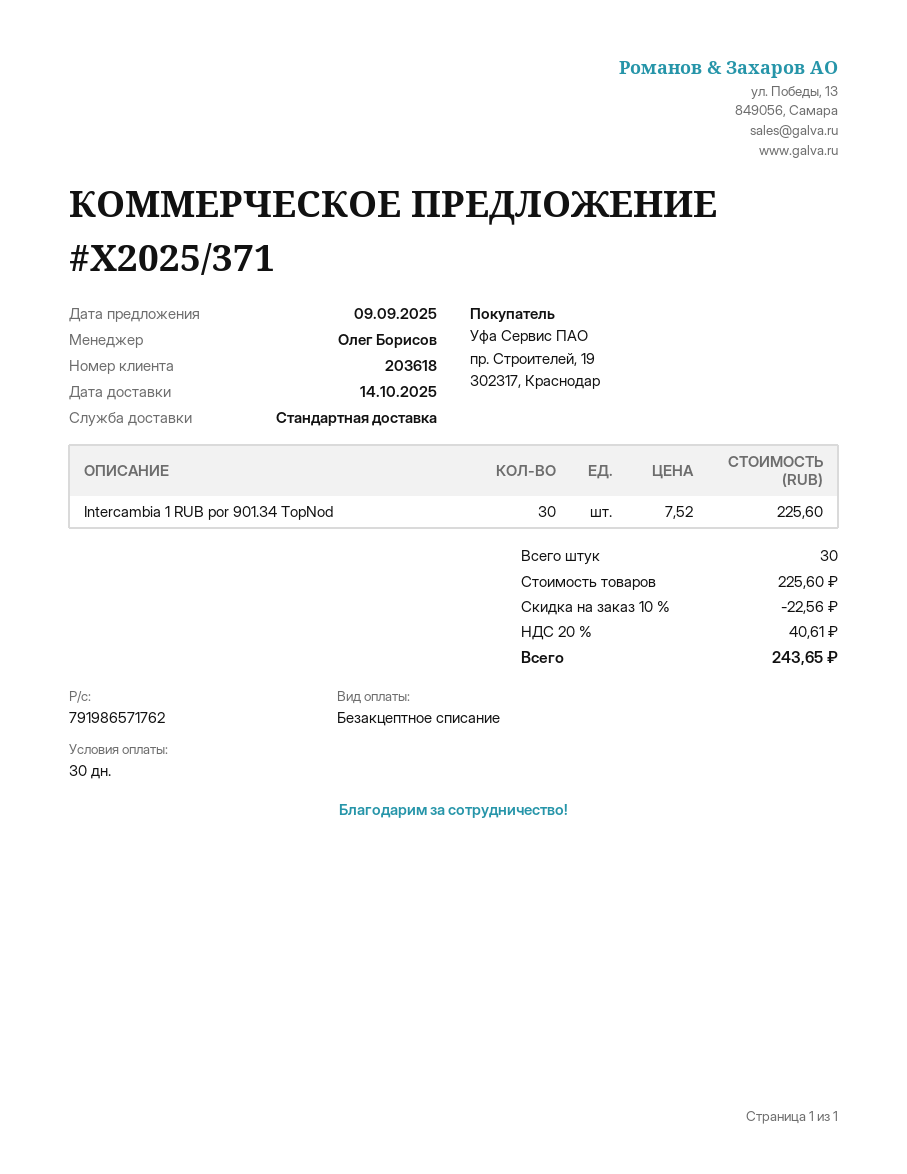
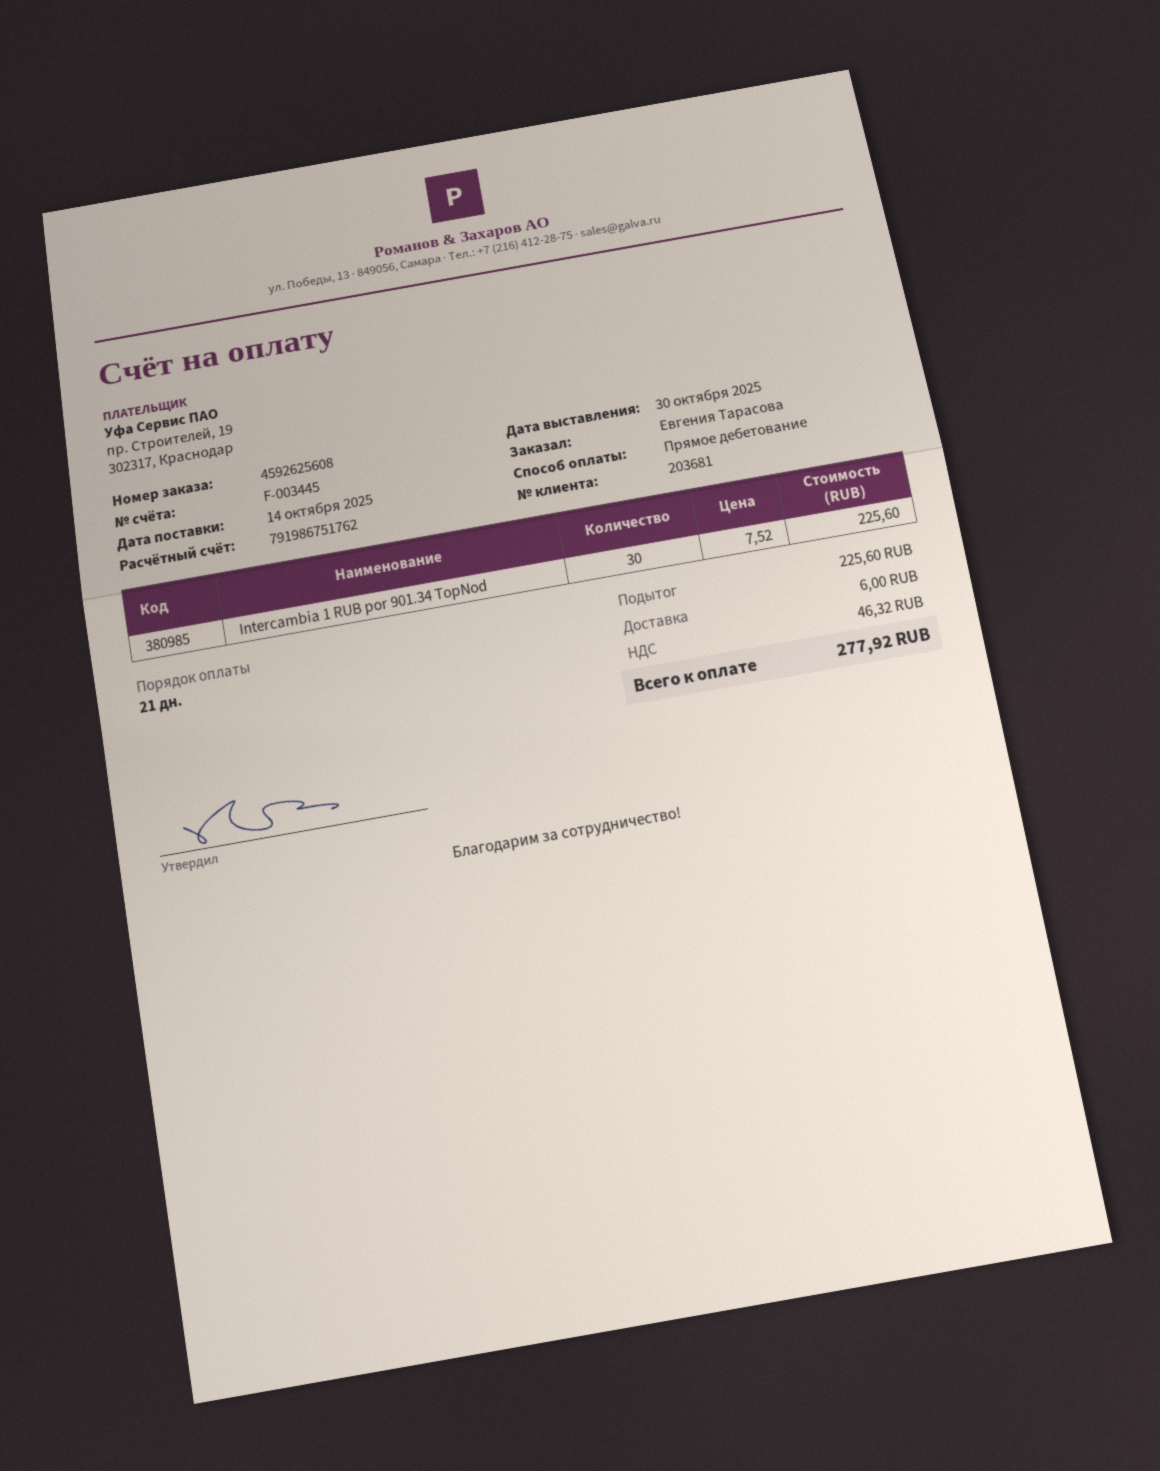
payment terms: 30 days -> 21 days
customer number: 203618 -> 203681
bank account: 791986571762 -> 791986751762
discount: 10% = 22.56 -> none
shipping: none -> 6.00
tax: 40.61 -> 46.32
total: 243.65 -> 277.92

